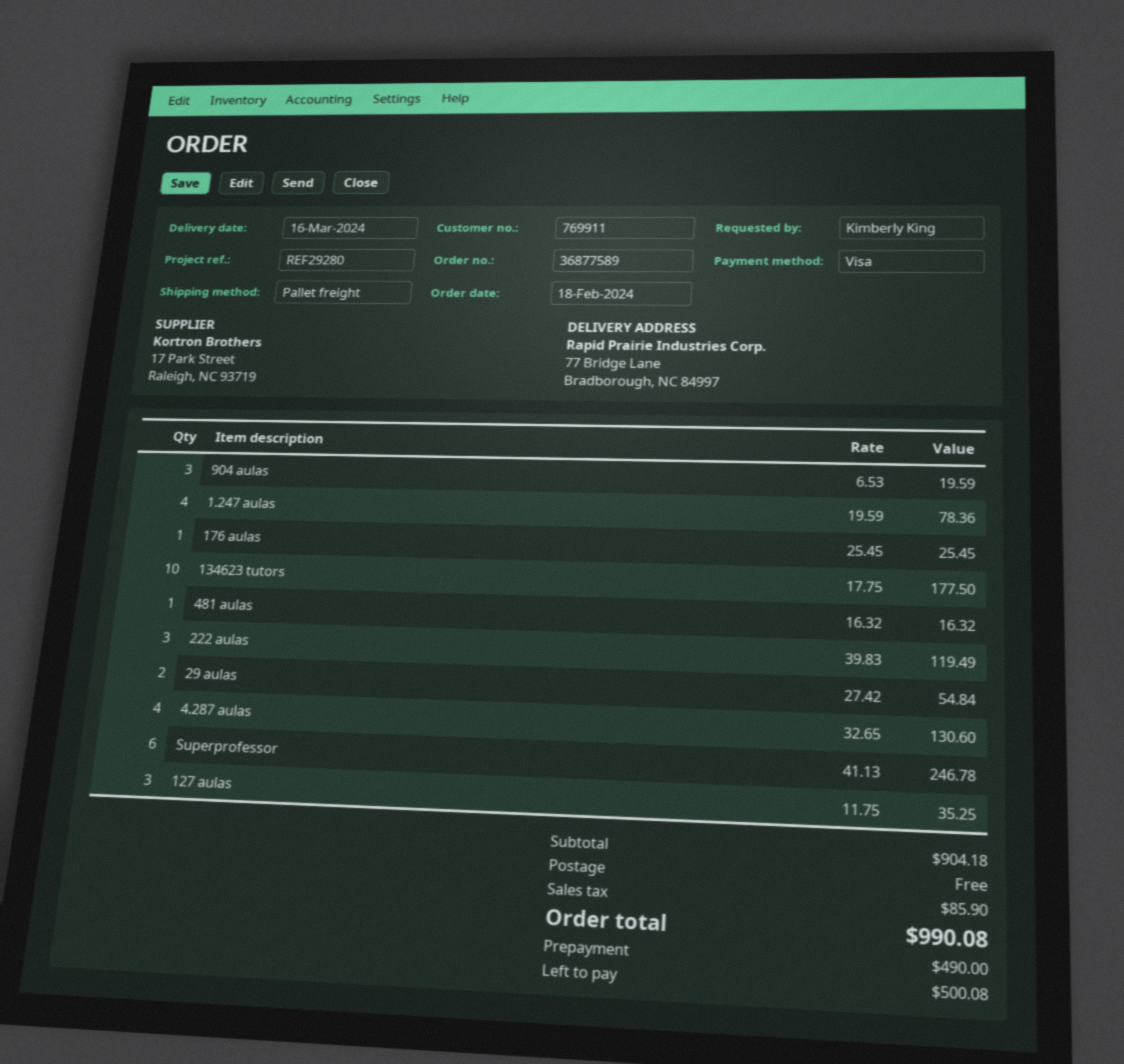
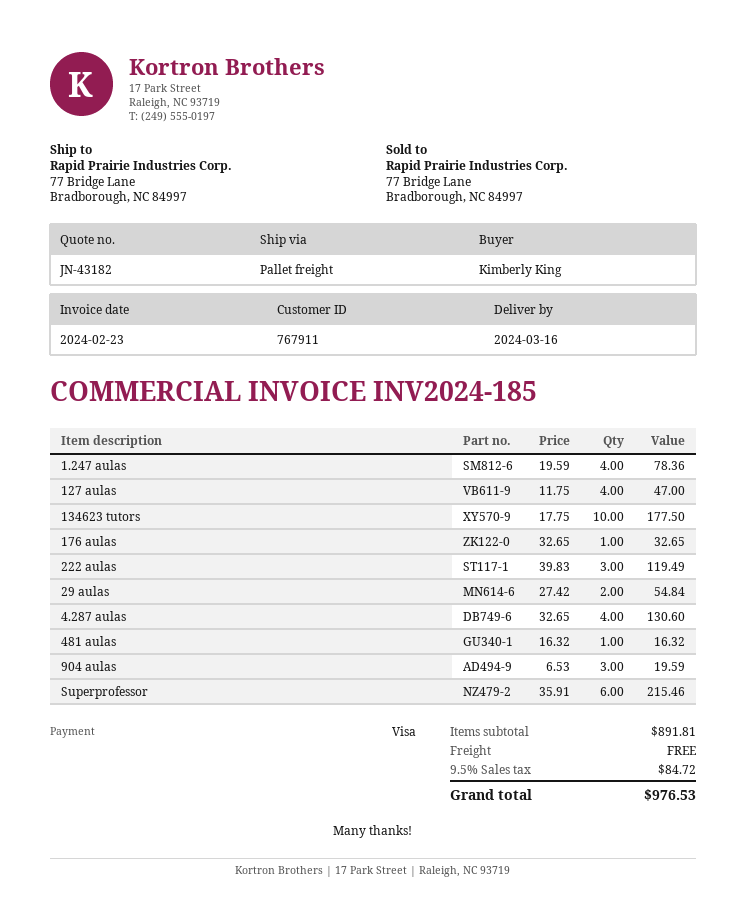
customer number: 769911 -> 767911
176 aulas: 1 x 25.45 = 25.45 -> 1 x 32.65 = 32.65
Superprofessor: 6 x 41.13 = 246.78 -> 6 x 35.91 = 215.46
127 aulas: 3 x 11.75 = 35.25 -> 4 x 11.75 = 47.00
subtotal: 904.18 -> 891.81
tax: 85.90 -> 84.72
total: 990.08 -> 976.53

